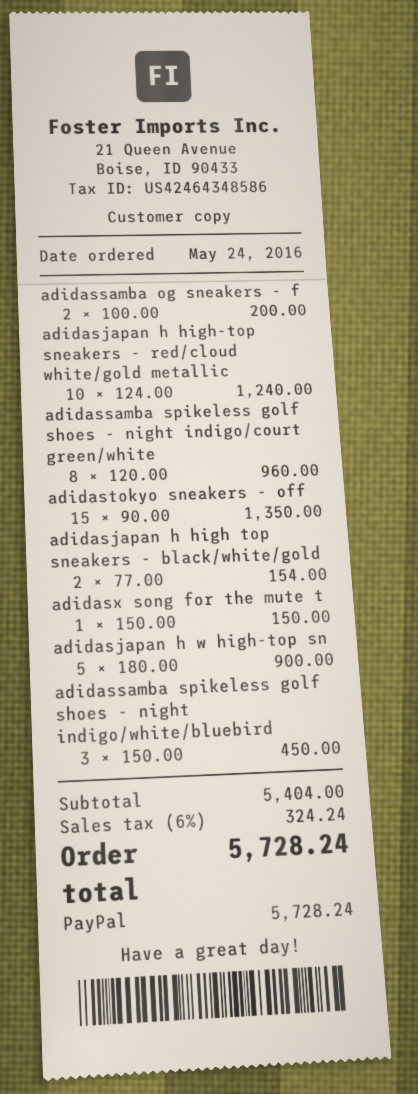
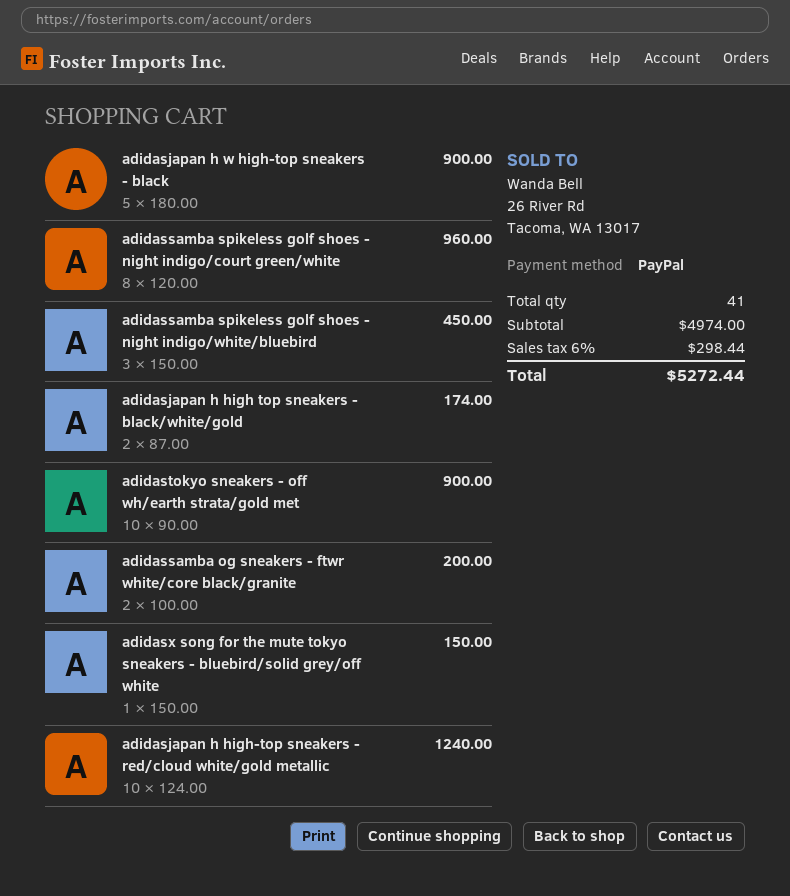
adidastokyo sneakers - off: 15 x 90.00 = 1350.00 -> 10 x 90.00 = 900.00
adidasjapan h high top sneakers - black/white/gold: 2 x 77.00 = 154.00 -> 2 x 87.00 = 174.00
subtotal: 5404.00 -> 4974.00
tax: 6% = 324.24 -> 6% = 298.44
total: 5728.24 -> 5272.44

